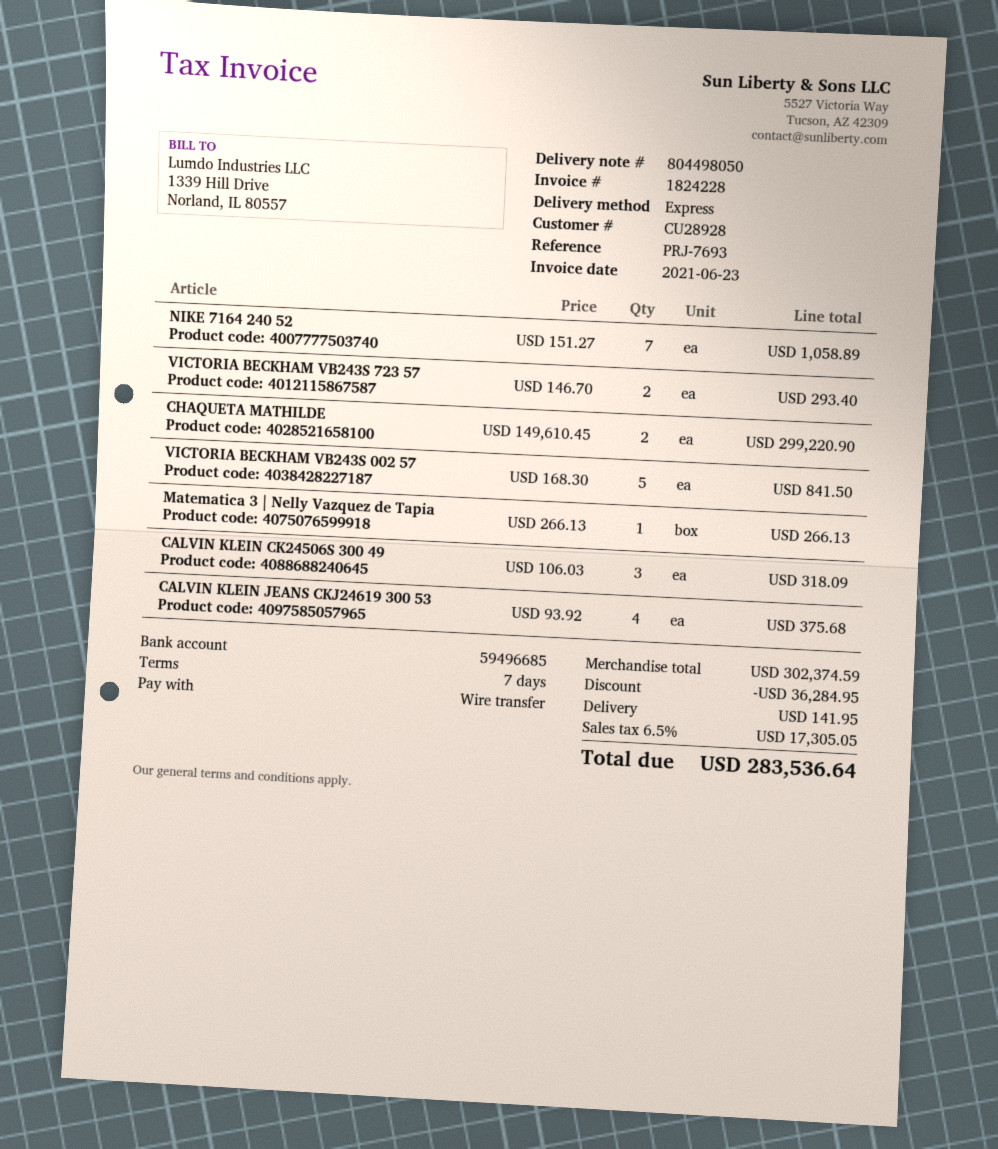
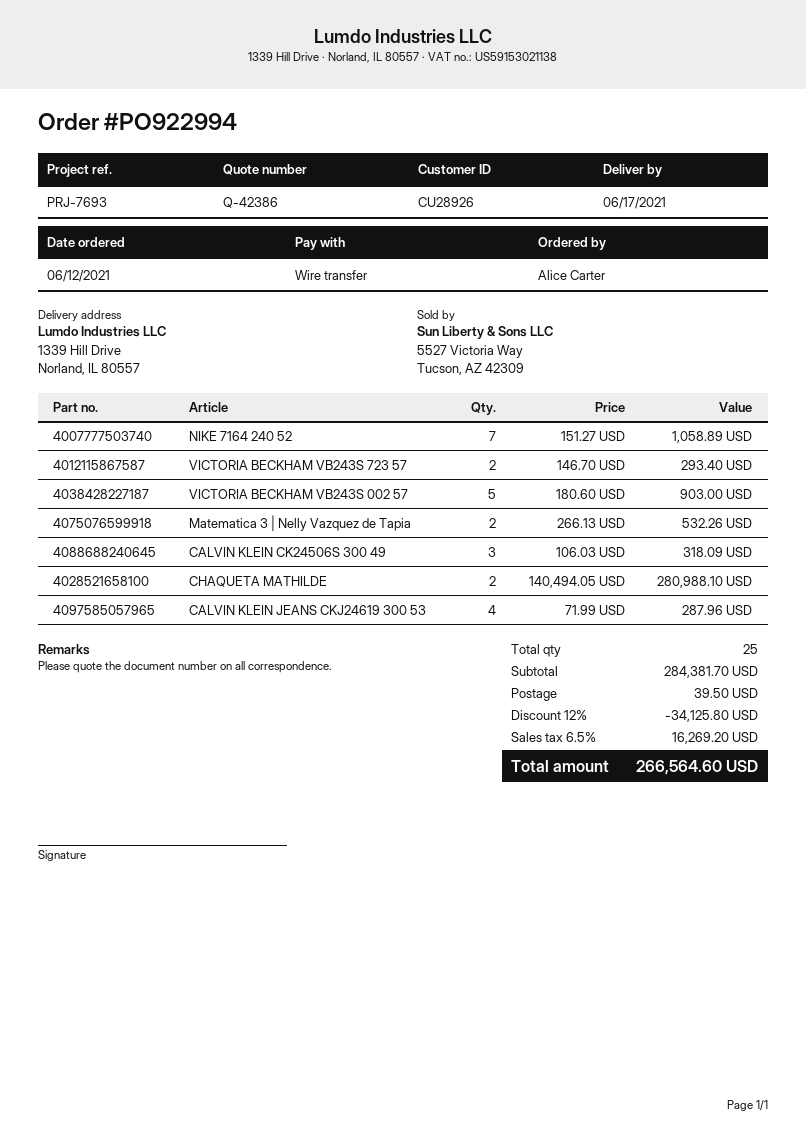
customer number: CU28928 -> CU28926
CHAQUETA MATHILDE: 2 x 149610.45 = 299220.90 -> 2 x 140494.05 = 280988.10
VICTORIA BECKHAM VB243S 002 57: 5 x 168.30 = 841.50 -> 5 x 180.60 = 903.00
Matematica 3 | Nelly Vazquez de Tapia: 1 x 266.13 = 266.13 -> 2 x 266.13 = 532.26
CALVIN KLEIN JEANS CKJ24619 300 53: 4 x 93.92 = 375.68 -> 4 x 71.99 = 287.96
subtotal: 302374.59 -> 284381.70
discount: 36284.95 -> 34125.80
shipping: 141.95 -> 39.50
tax: 6.5% = 17305.05 -> 6.5% = 16269.20
total: 283536.64 -> 266564.60

